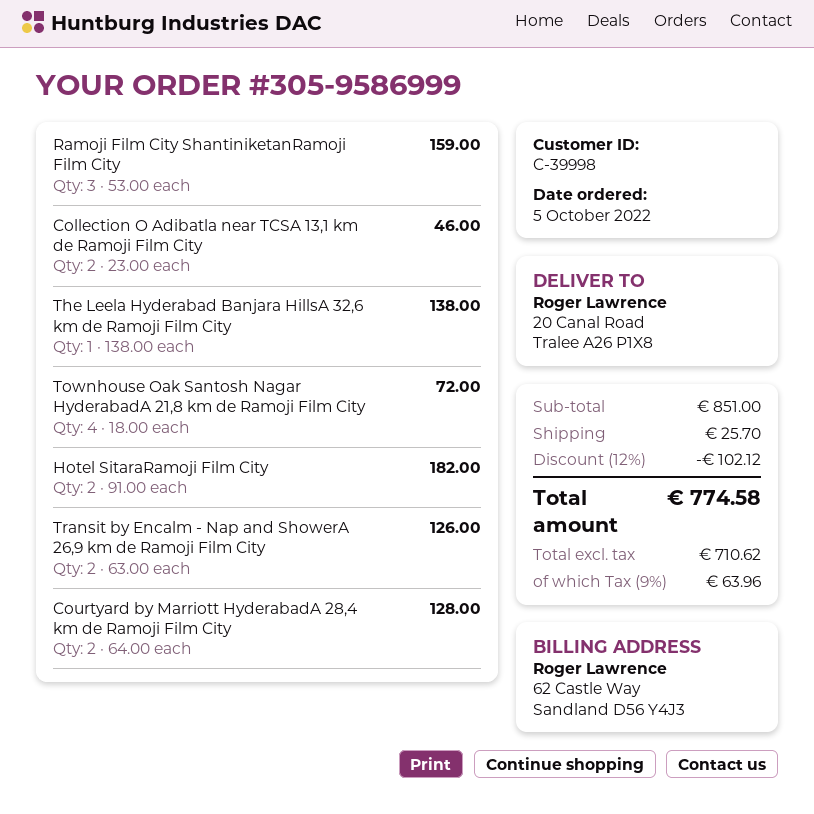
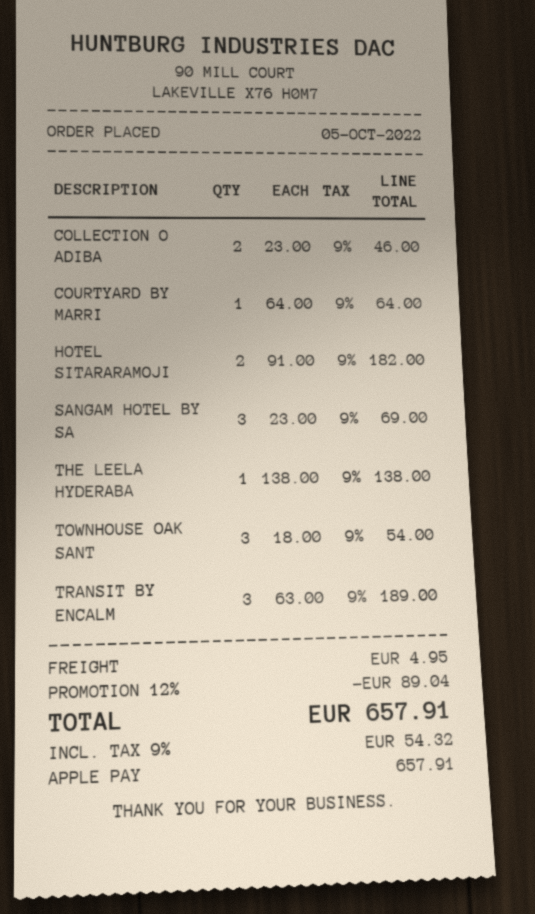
Ramoji Film City ShantiniketanRamoji Film City: 3 x 53.00 = 159.00 -> none
Townhouse Oak Santosh Nagar HyderabadA 21,8 km de Ramoji Film City: 4 x 18.00 = 72.00 -> 3 x 18.00 = 54.00
Transit by Encalm - Nap and ShowerA 26,9 km de Ramoji Film City: 2 x 63.00 = 126.00 -> 3 x 63.00 = 189.00
Courtyard by Marriott HyderabadA 28,4 km de Ramoji Film City: 2 x 64.00 = 128.00 -> 1 x 64.00 = 64.00
SANGAM HOTEL BY SA: none -> 3 x 23.00 = 69.00
discount: 12% = 102.12 -> 12% = 89.04
shipping: 25.70 -> 4.95
tax: 9% = 63.96 -> 9% = 54.32
total: 774.58 -> 657.91

